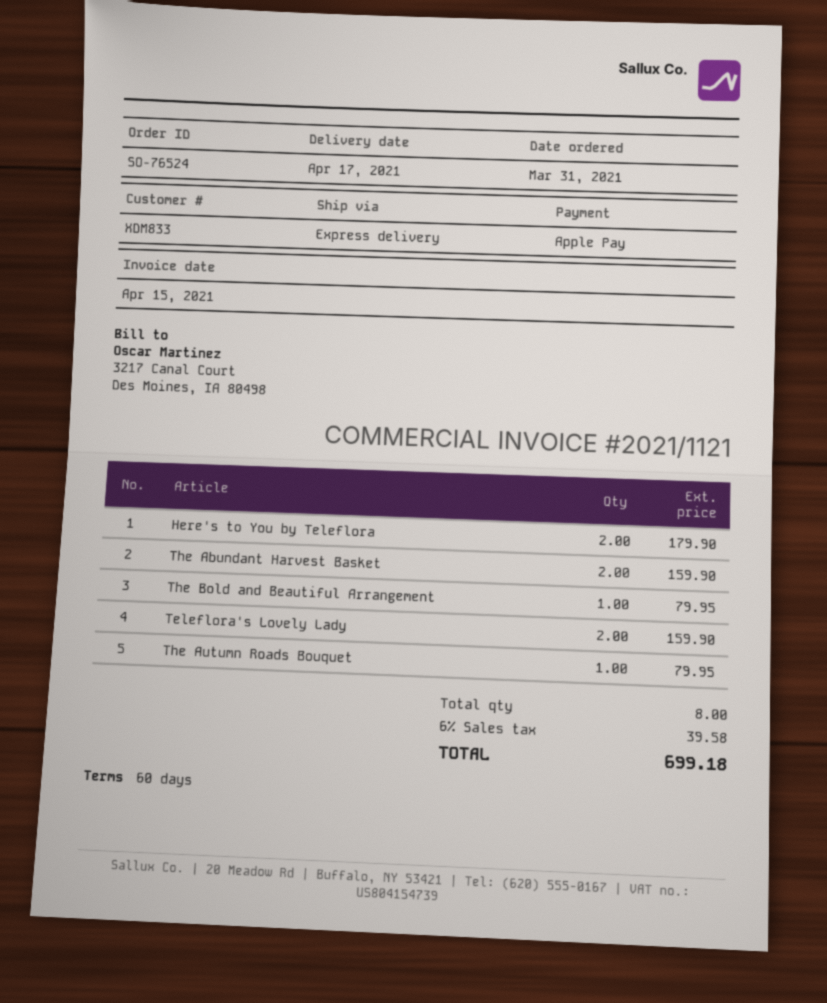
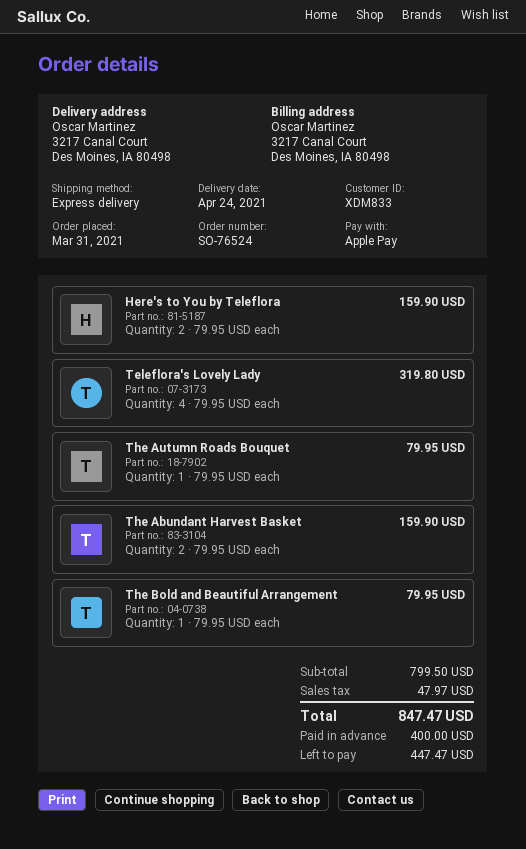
delivery date: 2021-04-17 -> 2021-04-24
Here's to You by Teleflora: 2 for 179.90 -> 2 for 159.90
Teleflora's Lovely Lady: 2 for 159.90 -> 4 for 319.80
tax: 39.58 -> 47.97
total: 699.18 -> 847.47

